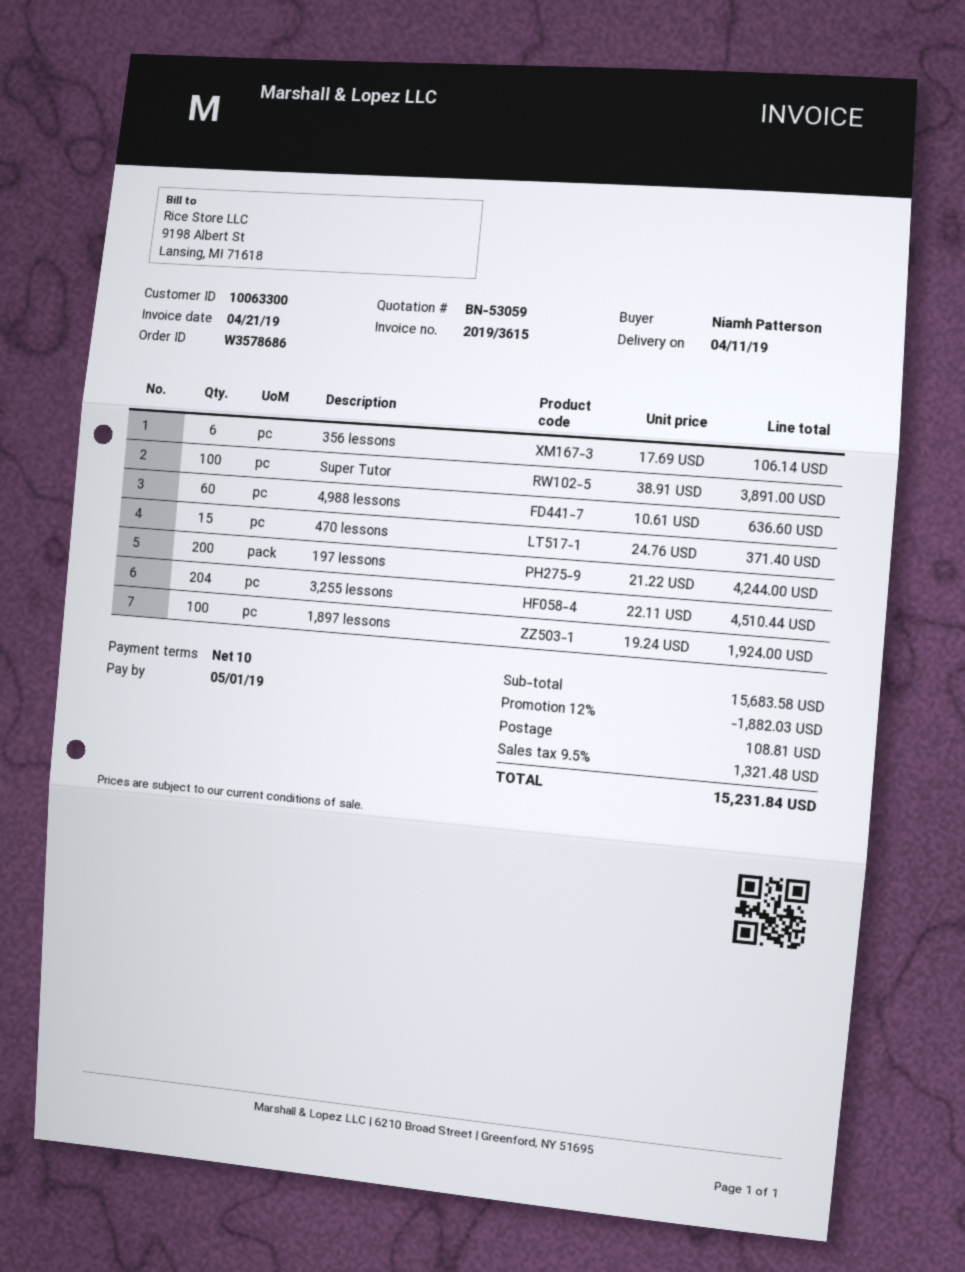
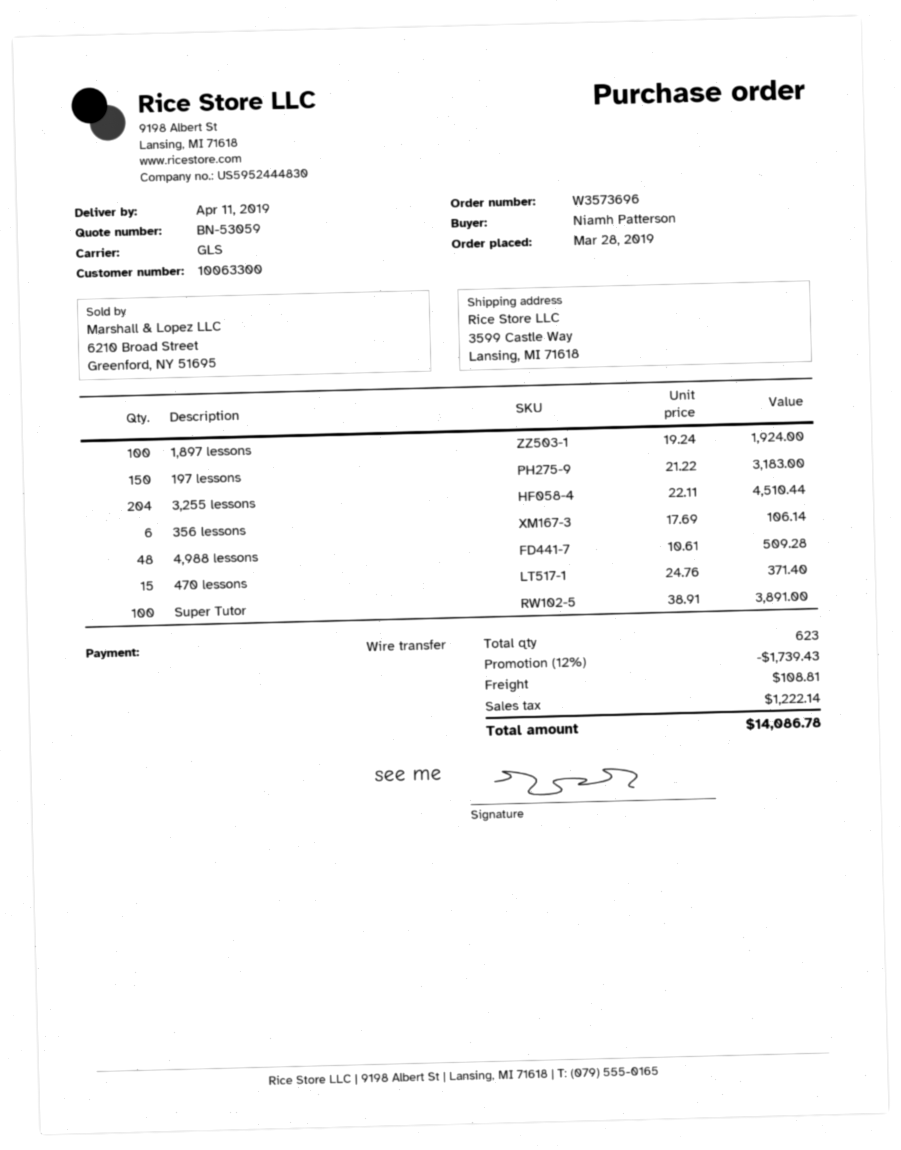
order number: W3578686 -> W3573696
4,988 lessons: 60 x 10.61 = 636.60 -> 48 x 10.61 = 509.28
197 lessons: 200 x 21.22 = 4244.00 -> 150 x 21.22 = 3183.00
discount: 12% = 1882.03 -> 12% = 1739.43
tax: 1321.48 -> 1222.14
total: 15231.84 -> 14086.78

